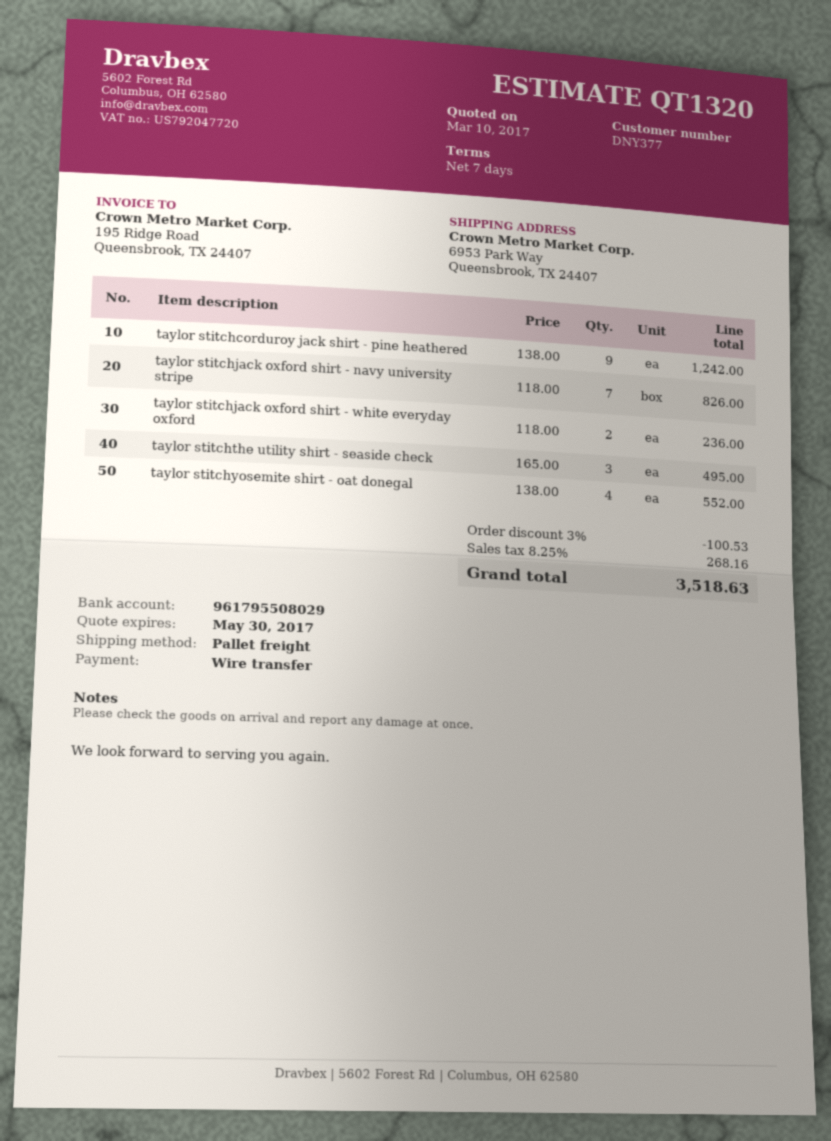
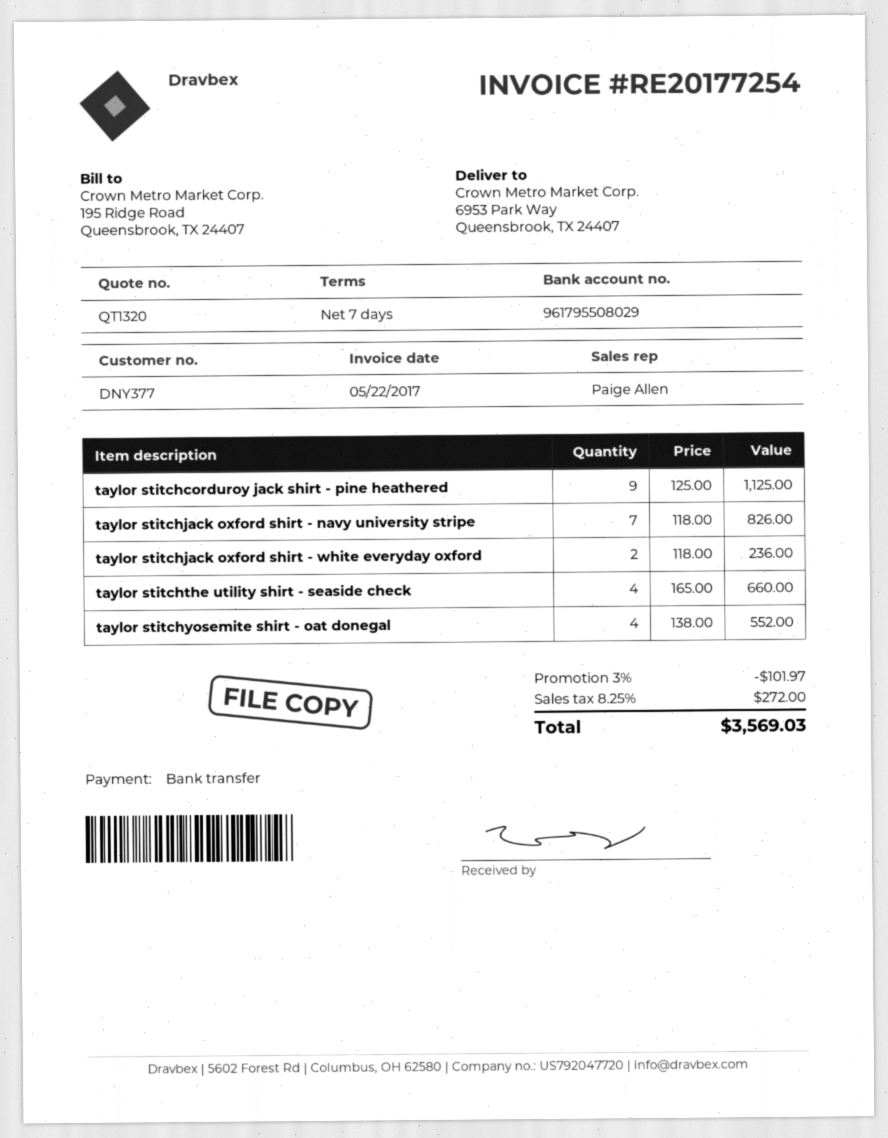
taylor stitchcorduroy jack shirt - pine heathered: 9 x 138.00 = 1242.00 -> 9 x 125.00 = 1125.00
taylor stitchthe utility shirt - seaside check: 3 x 165.00 = 495.00 -> 4 x 165.00 = 660.00
discount: 3% = 100.53 -> 3% = 101.97
tax: 8.25% = 268.16 -> 8.25% = 272.00
total: 3518.63 -> 3569.03

